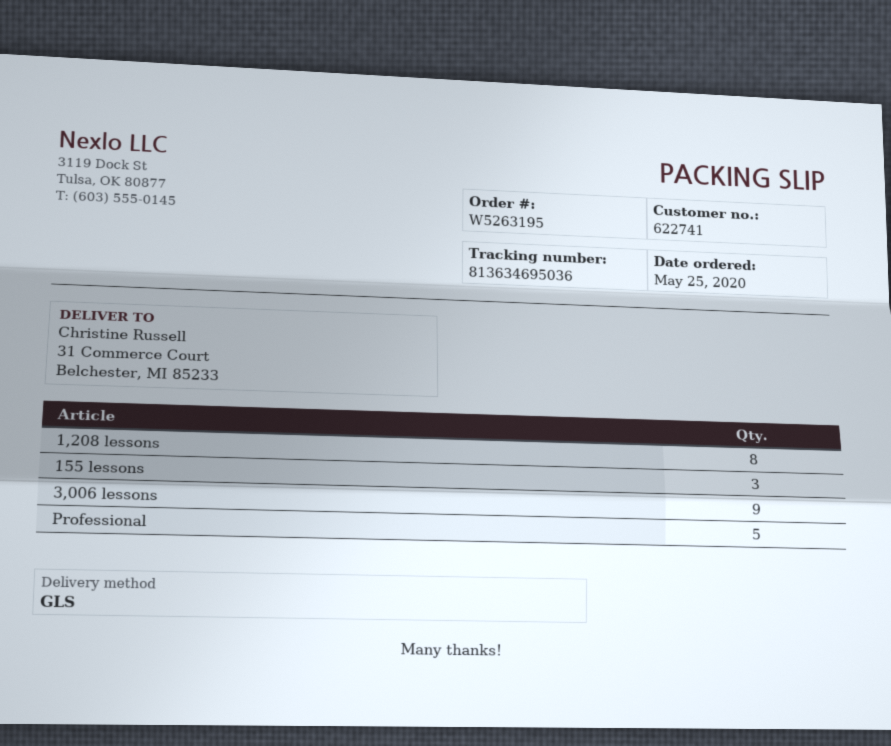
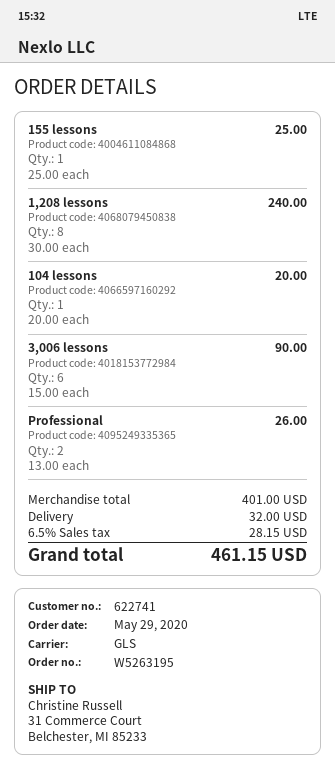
order date: 2020-05-25 -> 2020-05-29
155 lessons: 3 -> 1
3,006 lessons: 9 -> 6
Professional: 5 -> 2
104 lessons: none -> 1

